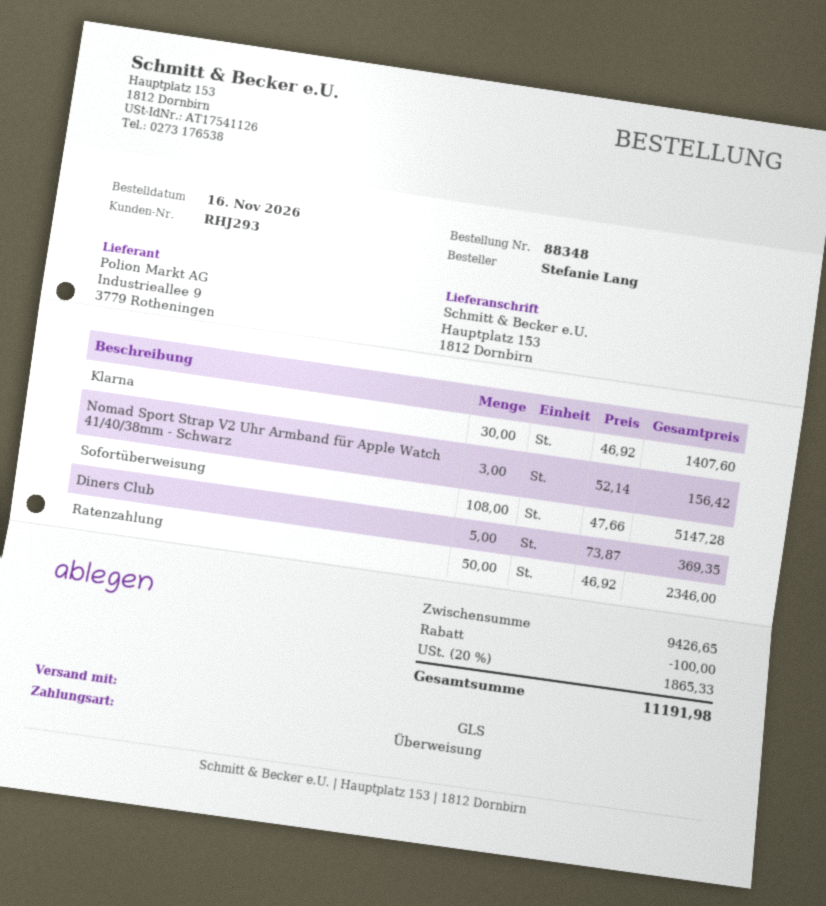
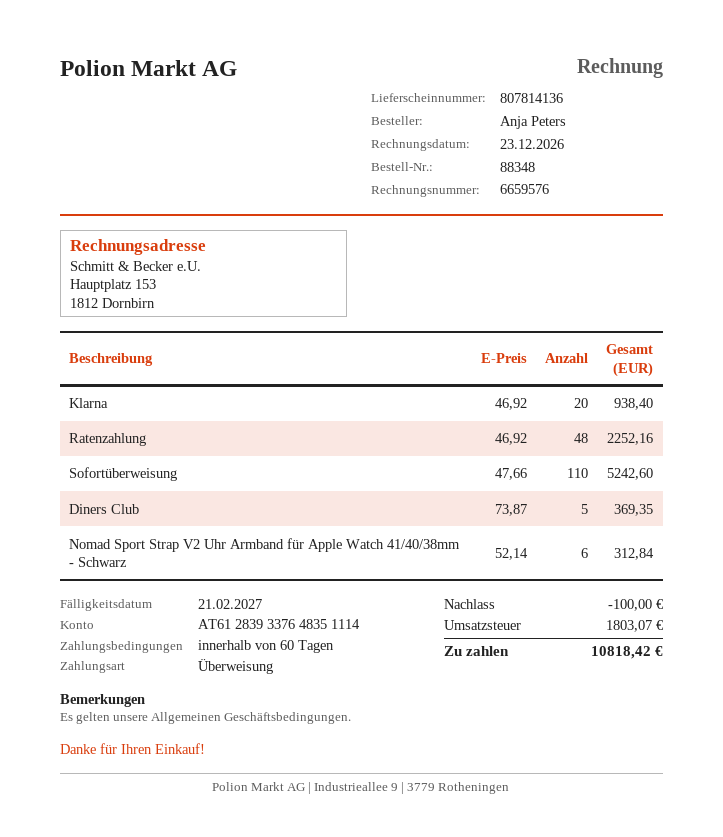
ordered by: Stefanie Lang -> Anja Peters
Klarna: 30 x 46.92 = 1407.60 -> 20 x 46.92 = 938.40
Nomad Sport Strap V2 Uhr Armband für Apple Watch 41/40/38mm - Schwarz: 3 x 52.14 = 156.42 -> 6 x 52.14 = 312.84
Sofortüberweisung: 108 x 47.66 = 5147.28 -> 110 x 47.66 = 5242.60
Ratenzahlung: 50 x 46.92 = 2346.00 -> 48 x 46.92 = 2252.16
tax: 1865.33 -> 1803.07
total: 11191.98 -> 10818.42

